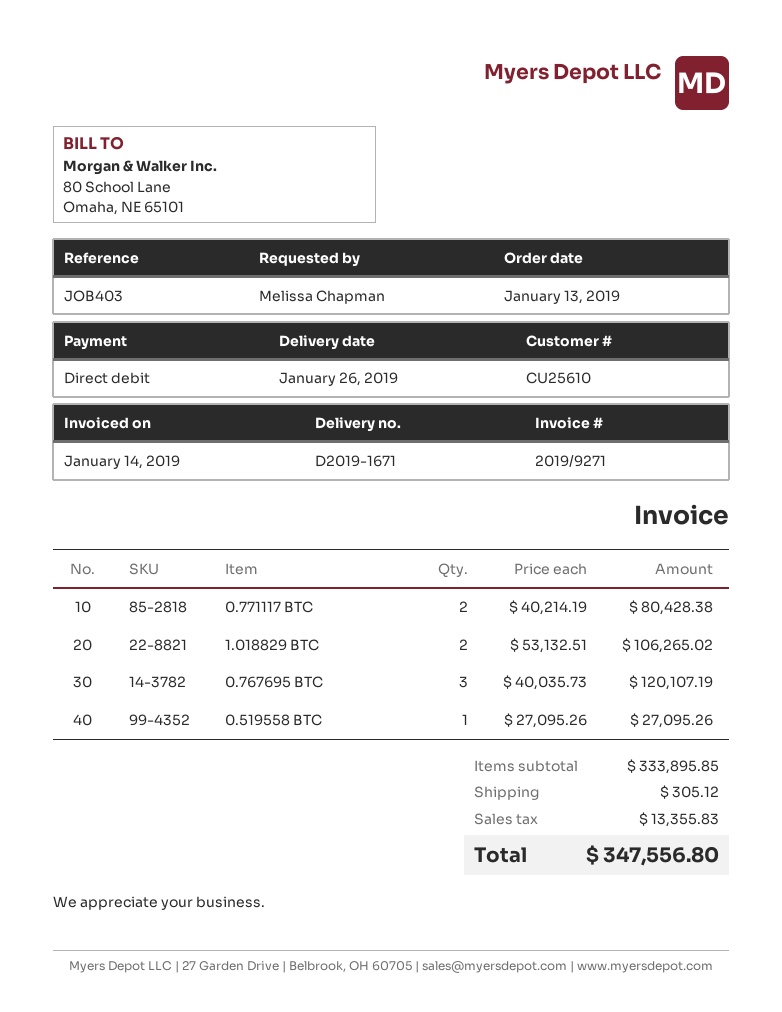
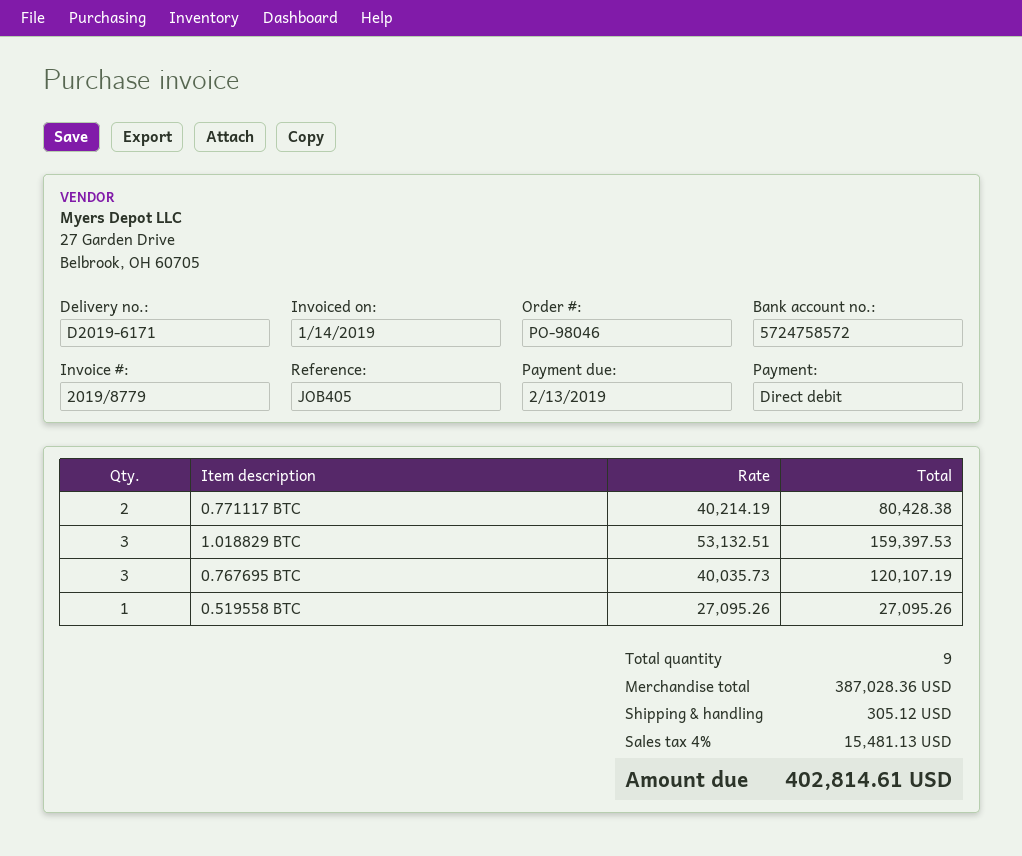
delivery note number: D2019-1671 -> D2019-6171
invoice number: 2019/9271 -> 2019/8779
reference: JOB403 -> JOB405
1.018829 BTC: 2 x 53132.51 = 106265.02 -> 3 x 53132.51 = 159397.53
subtotal: 333895.85 -> 387028.36
tax: 13355.83 -> 15481.13
total: 347556.80 -> 402814.61

